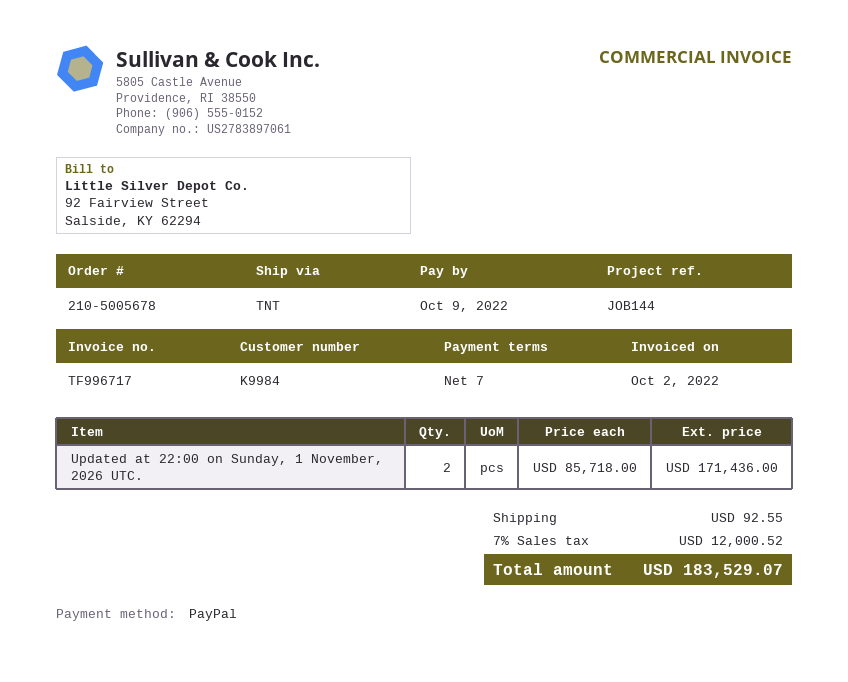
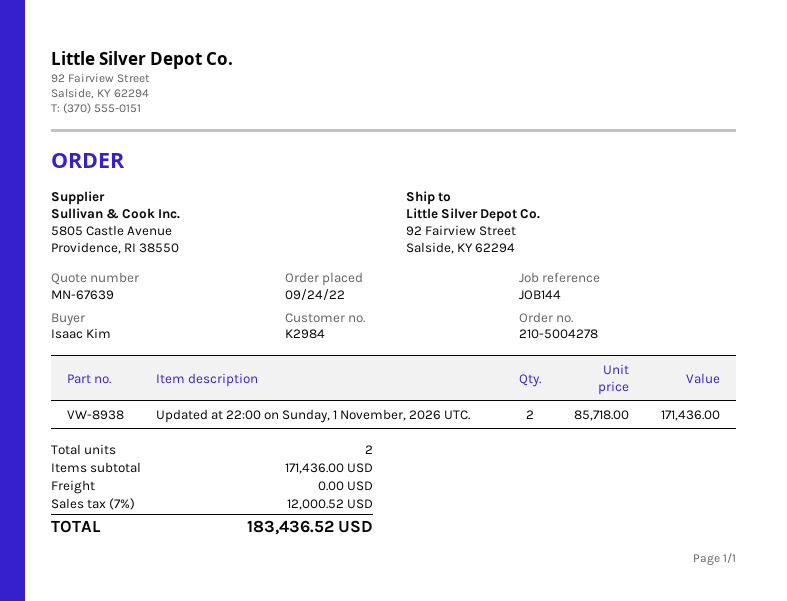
order number: 210-5005678 -> 210-5004278
customer number: K9984 -> K2984
shipping: 92.55 -> 0.00
total: 183529.07 -> 183436.52

